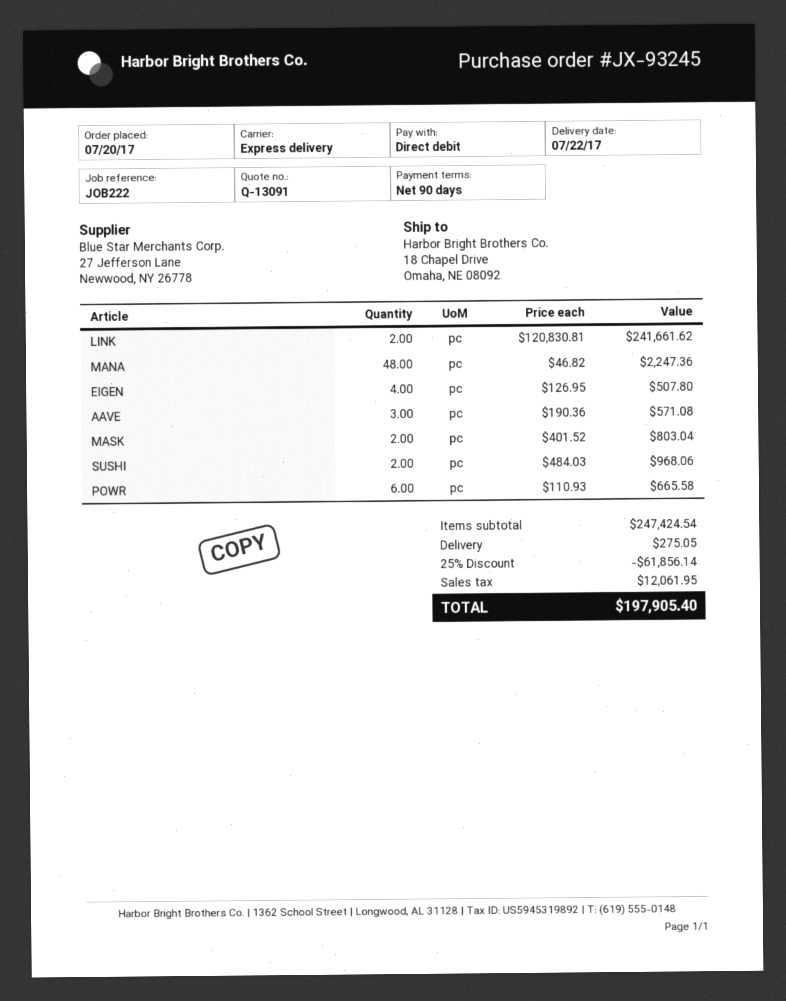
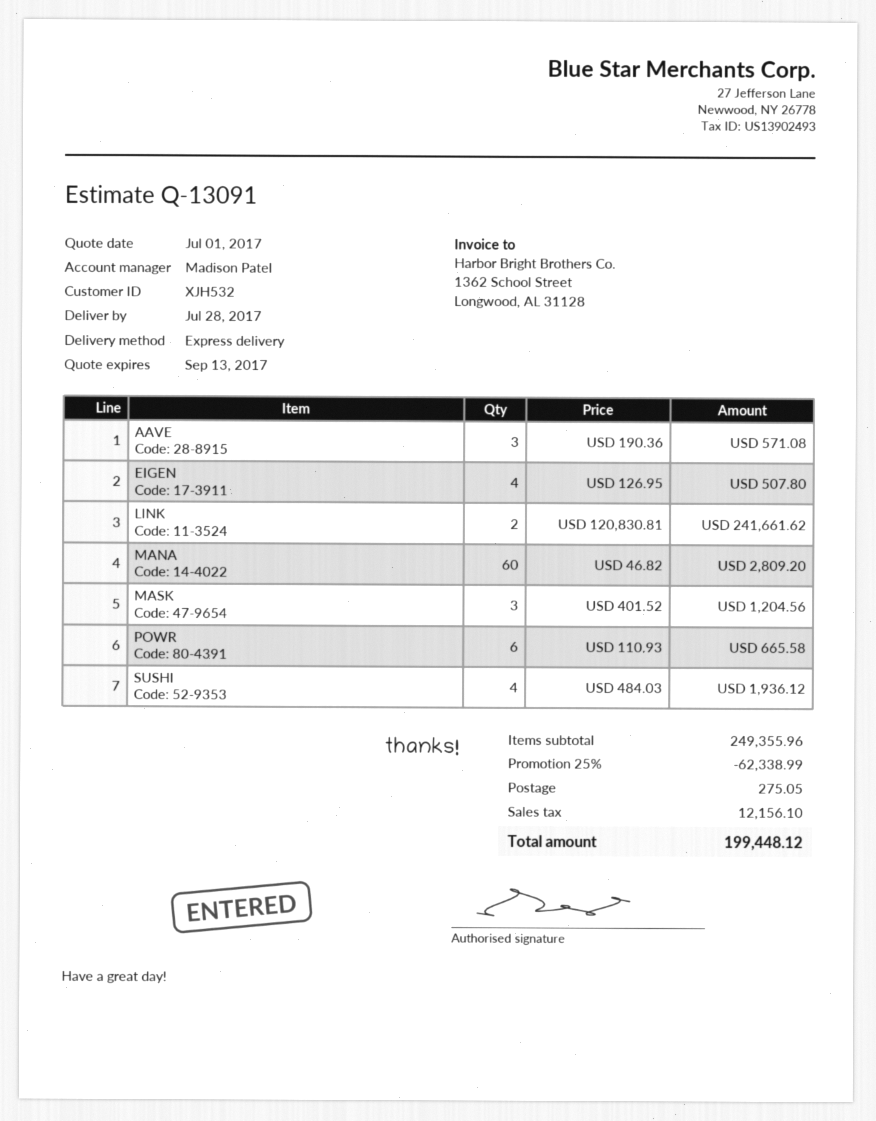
delivery date: 2017-07-22 -> 2017-07-28
MANA: 48 x 46.82 = 2247.36 -> 60 x 46.82 = 2809.20
MASK: 2 x 401.52 = 803.04 -> 3 x 401.52 = 1204.56
SUSHI: 2 x 484.03 = 968.06 -> 4 x 484.03 = 1936.12
subtotal: 247424.54 -> 249355.96
discount: 25% = 61856.14 -> 25% = 62338.99
tax: 12061.95 -> 12156.10
total: 197905.40 -> 199448.12

